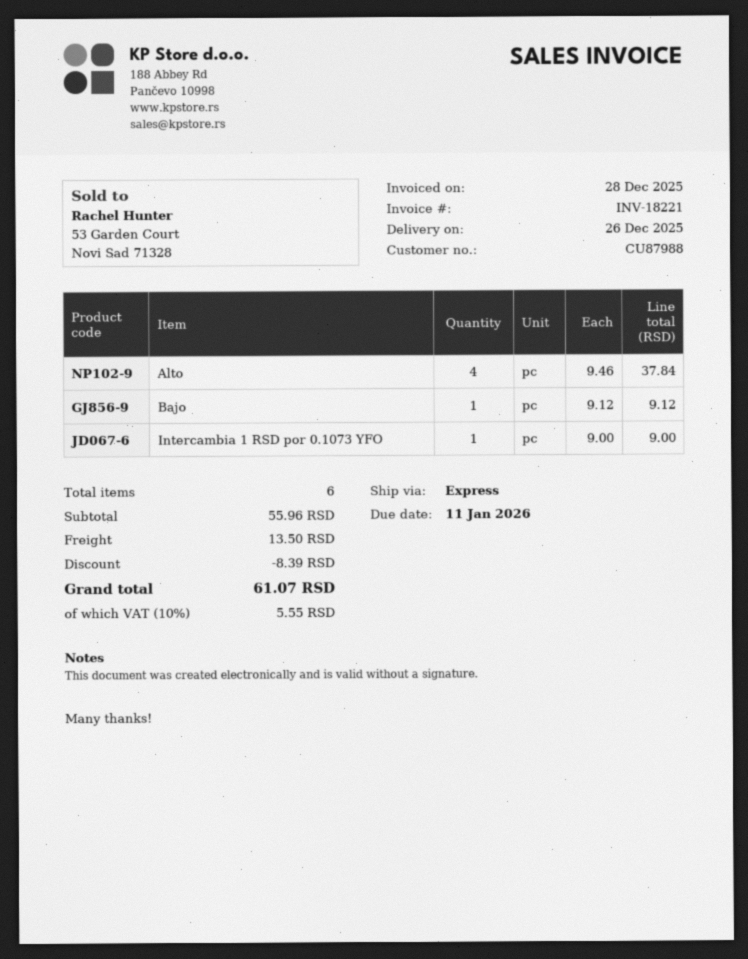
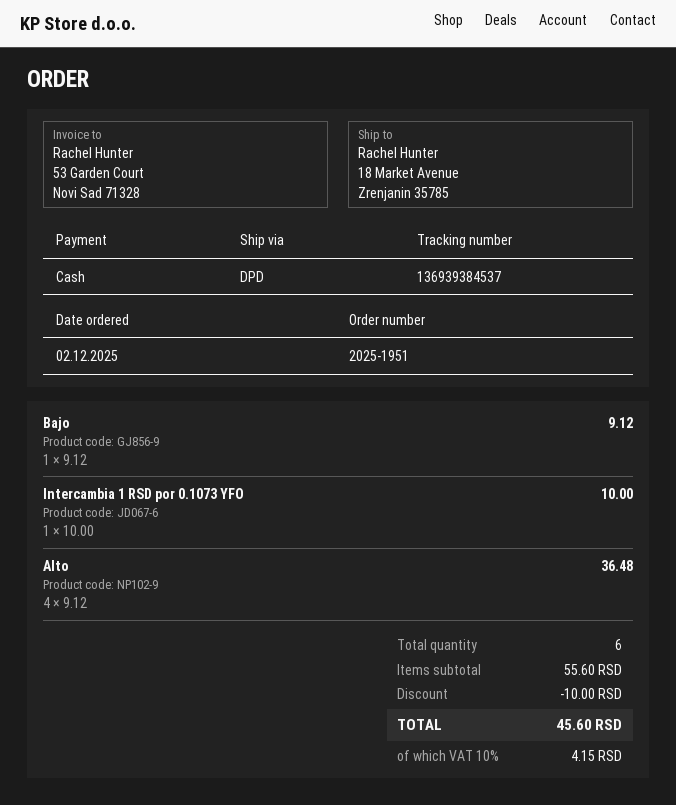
shipping method: express -> DPD
Alto: 4 x 9.46 = 37.84 -> 4 x 9.12 = 36.48
Intercambia 1 RSD por 0.1073 YFO: 1 x 9.00 = 9.00 -> 1 x 10.00 = 10.00
subtotal: 55.96 -> 55.60
discount: 8.39 -> 10.00
shipping: 13.50 -> none
tax: 10% = 5.55 -> 10% = 4.15
total: 61.07 -> 45.60

